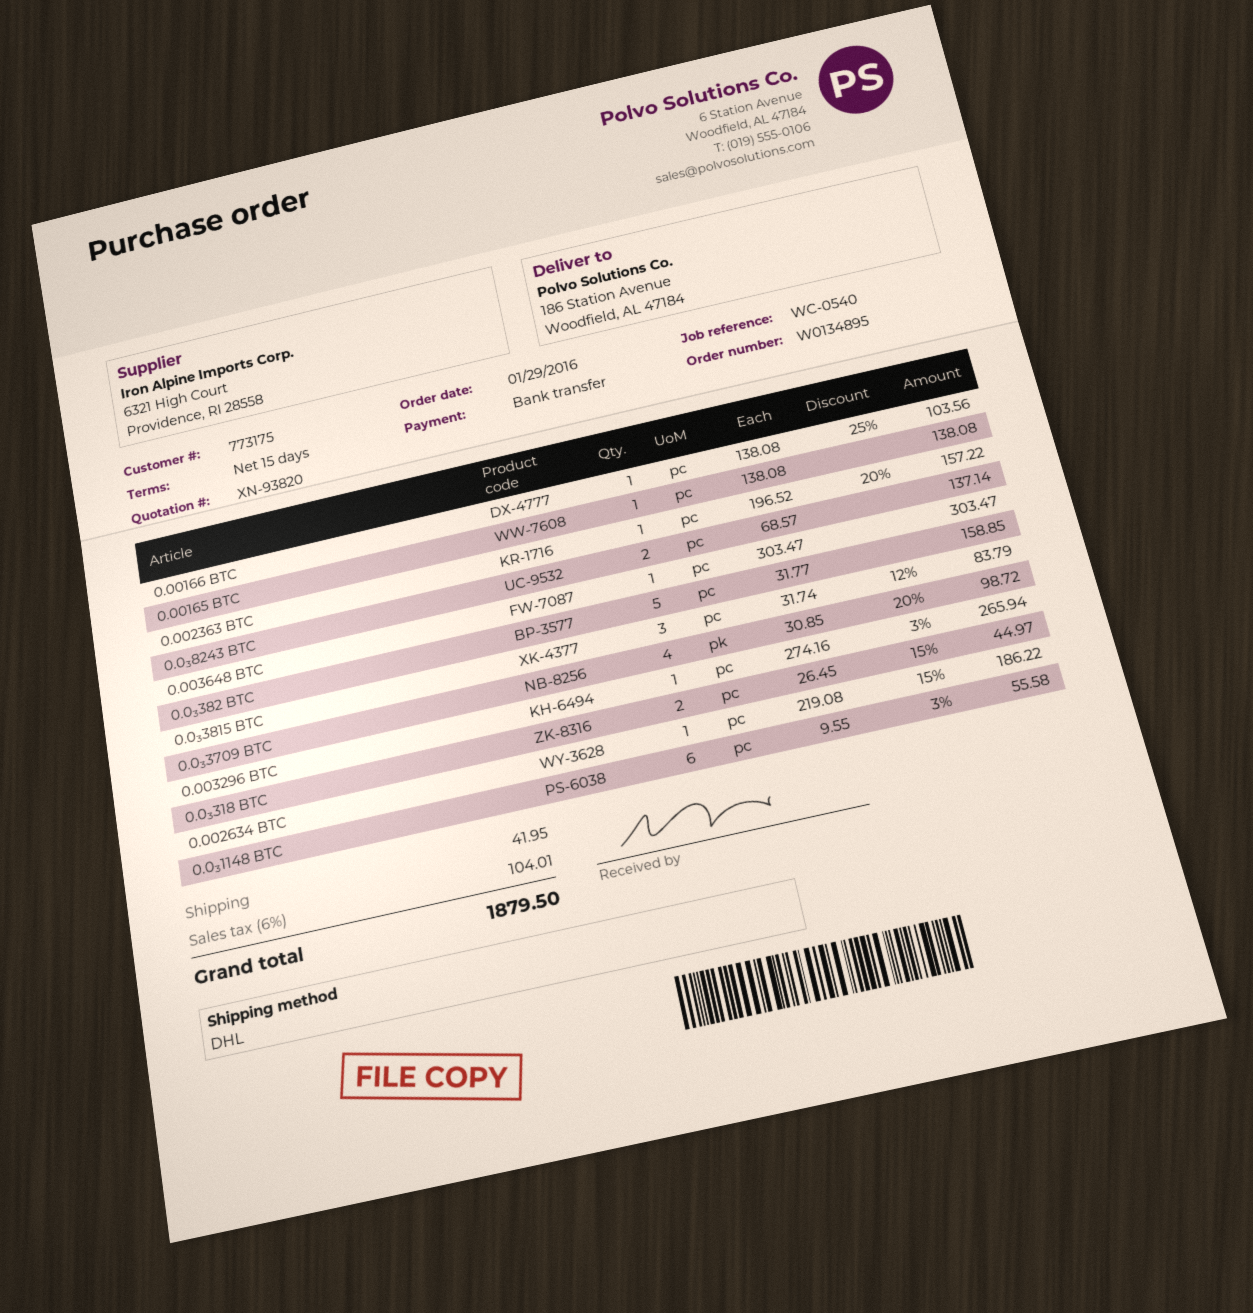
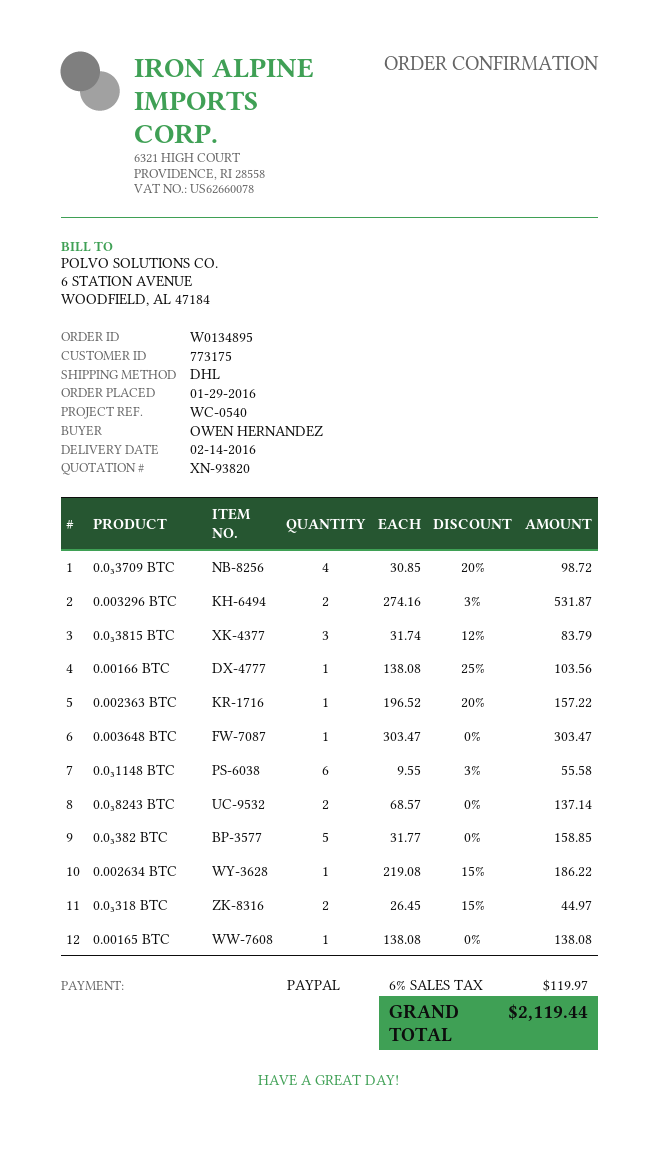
payment method: bank transfer -> PayPal
0.003296 BTC: 1 x 274.16 - 3% = 265.94 -> 2 x 274.16 - 3% = 531.87
shipping: 41.95 -> none
tax: 6% = 104.01 -> 6% = 119.97
total: 1879.50 -> 2119.44

